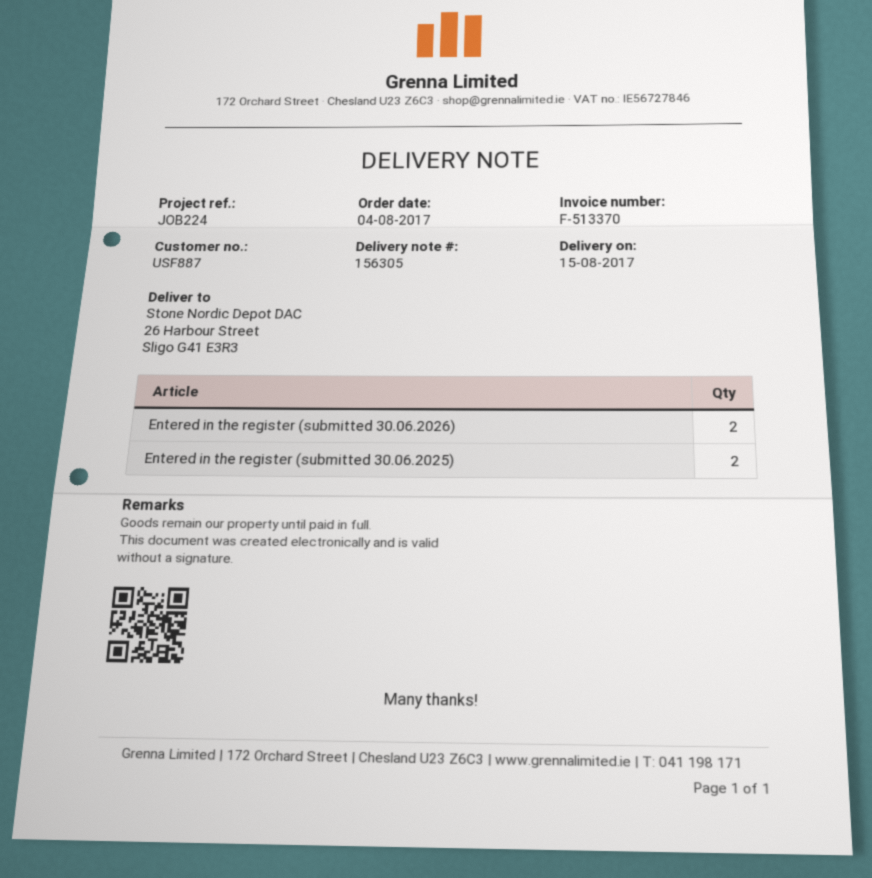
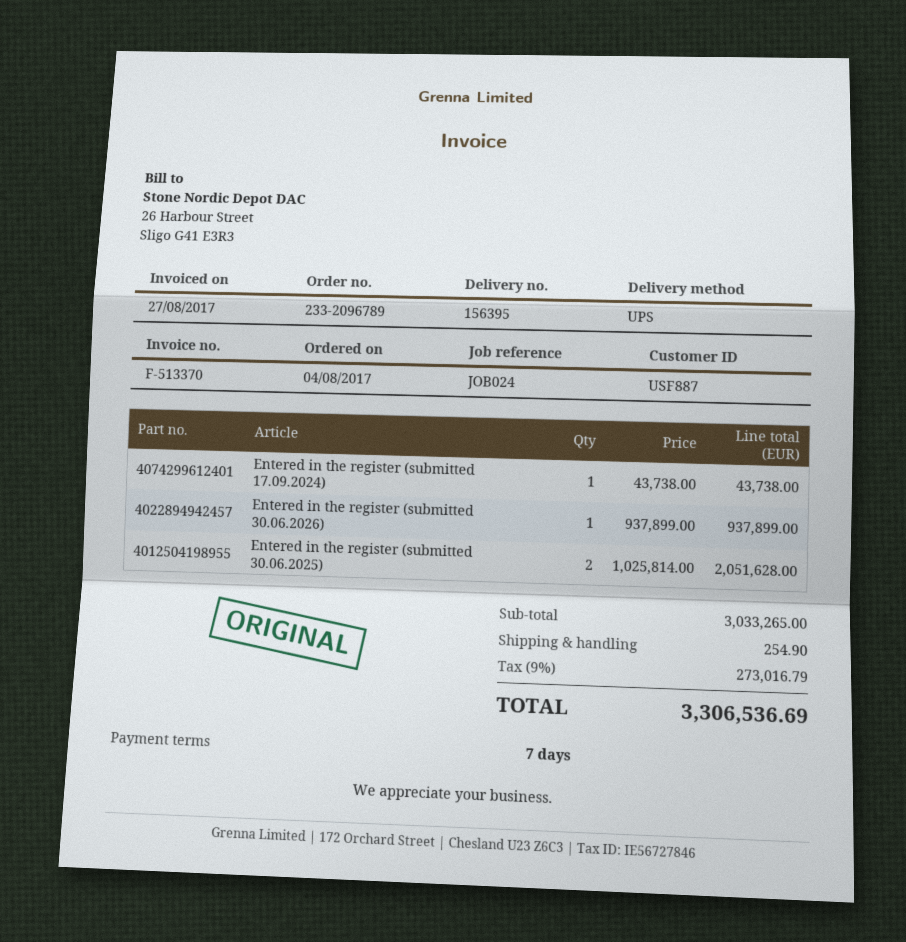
delivery note number: 156305 -> 156395
reference: JOB224 -> JOB024
Entered in the register (submitted 30.06.2026): 2 -> 1
Entered in the register (submitted 17.09.2024): none -> 1

